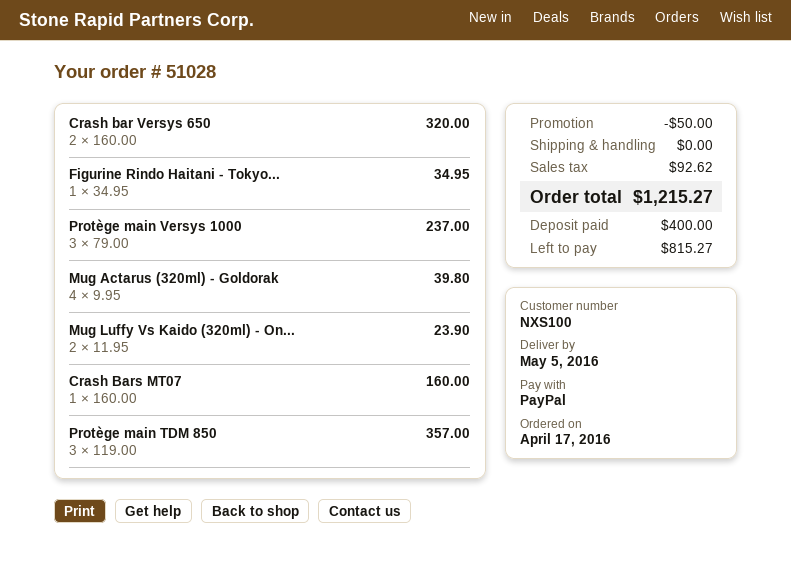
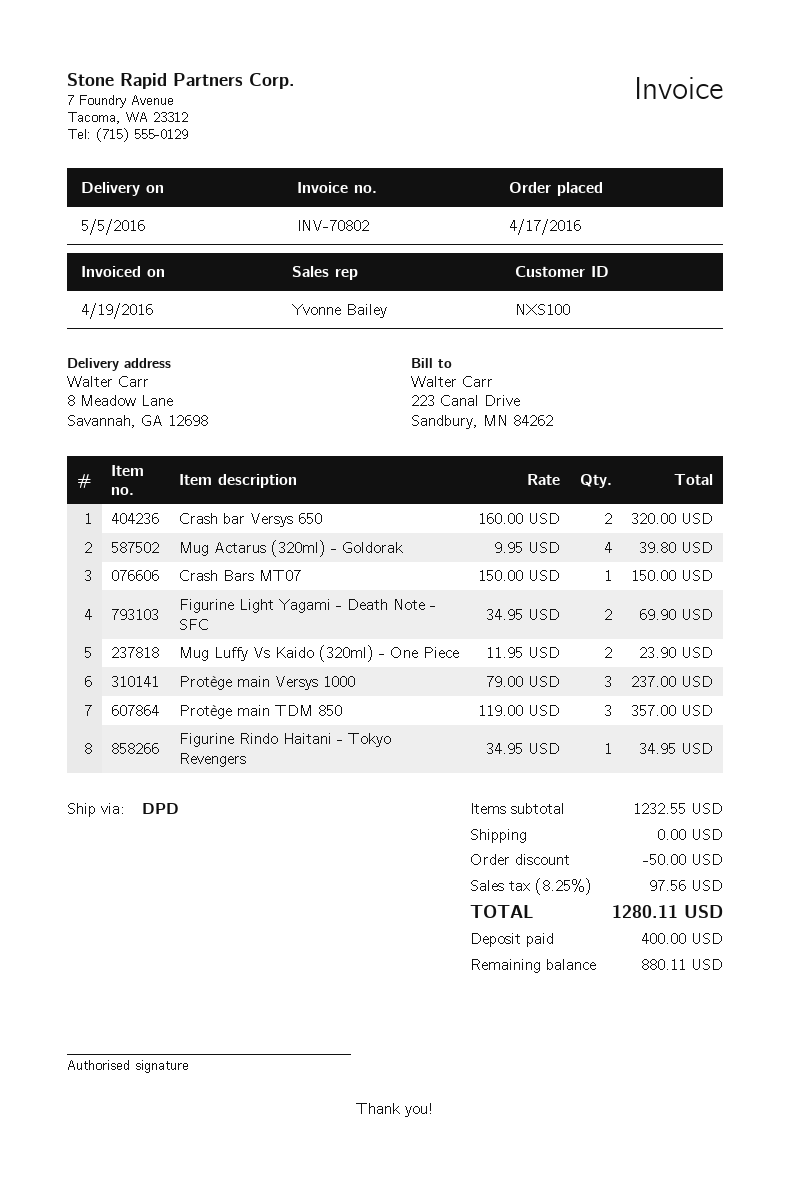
Crash Bars MT07: 1 x 160.00 = 160.00 -> 1 x 150.00 = 150.00
Figurine Light Yagami - Death Note - SFC: none -> 2 x 34.95 = 69.90
tax: 92.62 -> 97.56
total: 1215.27 -> 1280.11
balance: 815.27 -> 880.11

